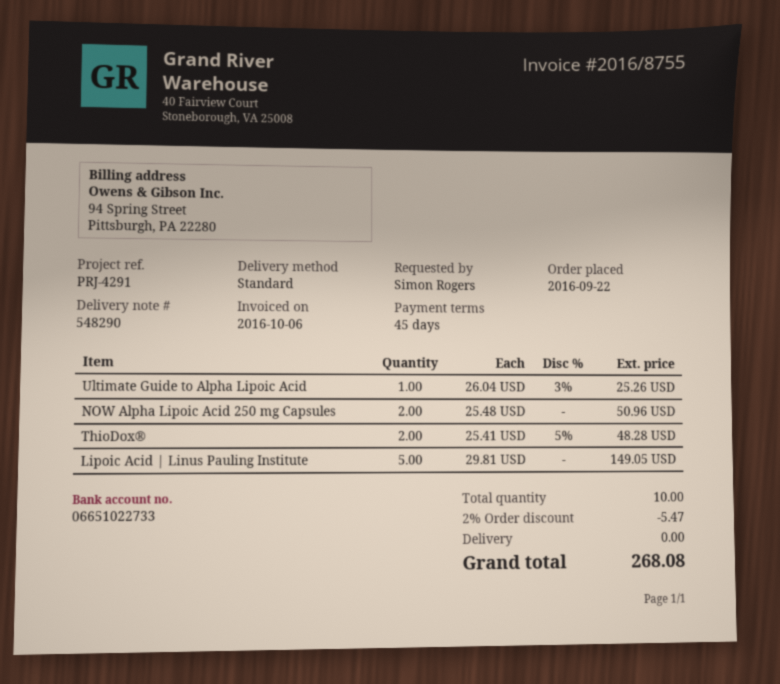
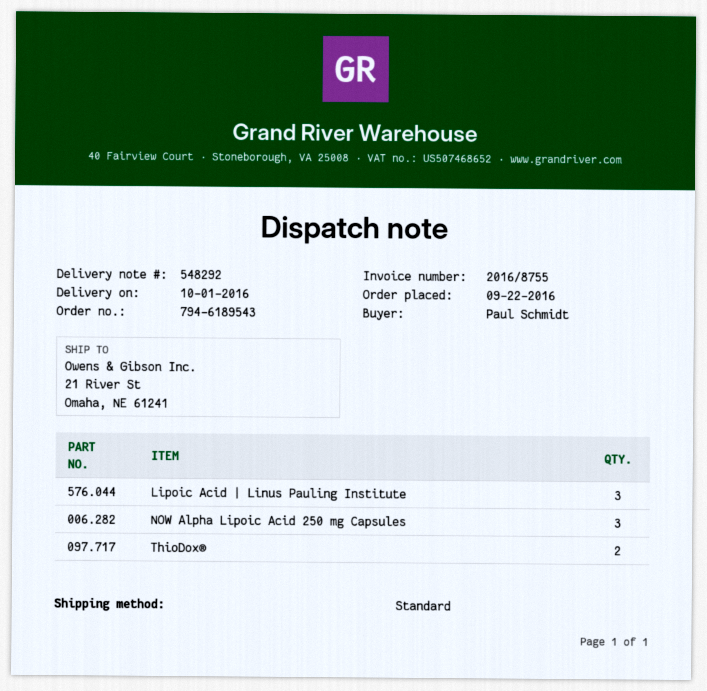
delivery note number: 548290 -> 548292
ordered by: Simon Rogers -> Paul Schmidt
Ultimate Guide to Alpha Lipoic Acid: 1 -> none
NOW Alpha Lipoic Acid 250 mg Capsules: 2 -> 3
Lipoic Acid | Linus Pauling Institute: 5 -> 3

